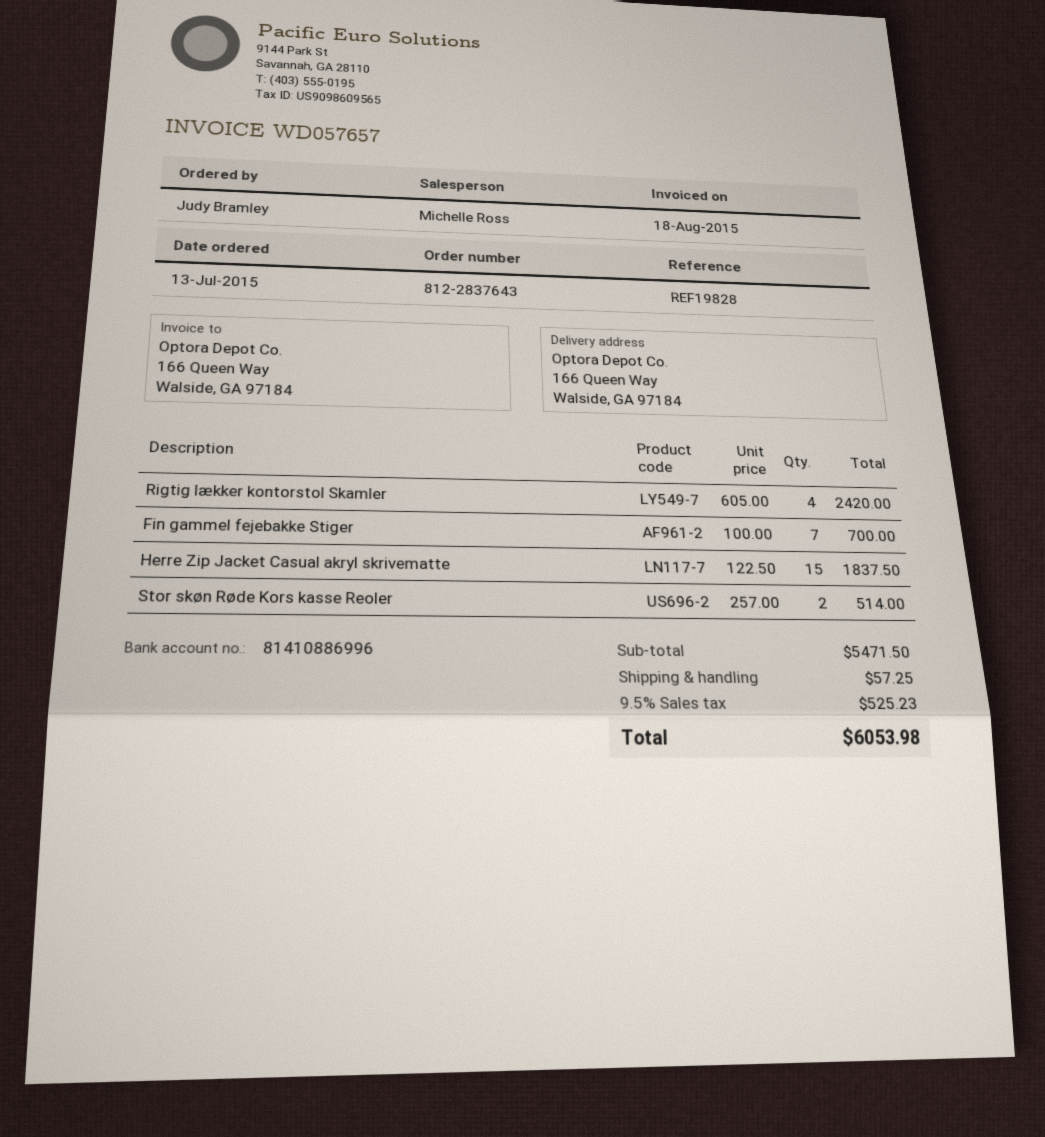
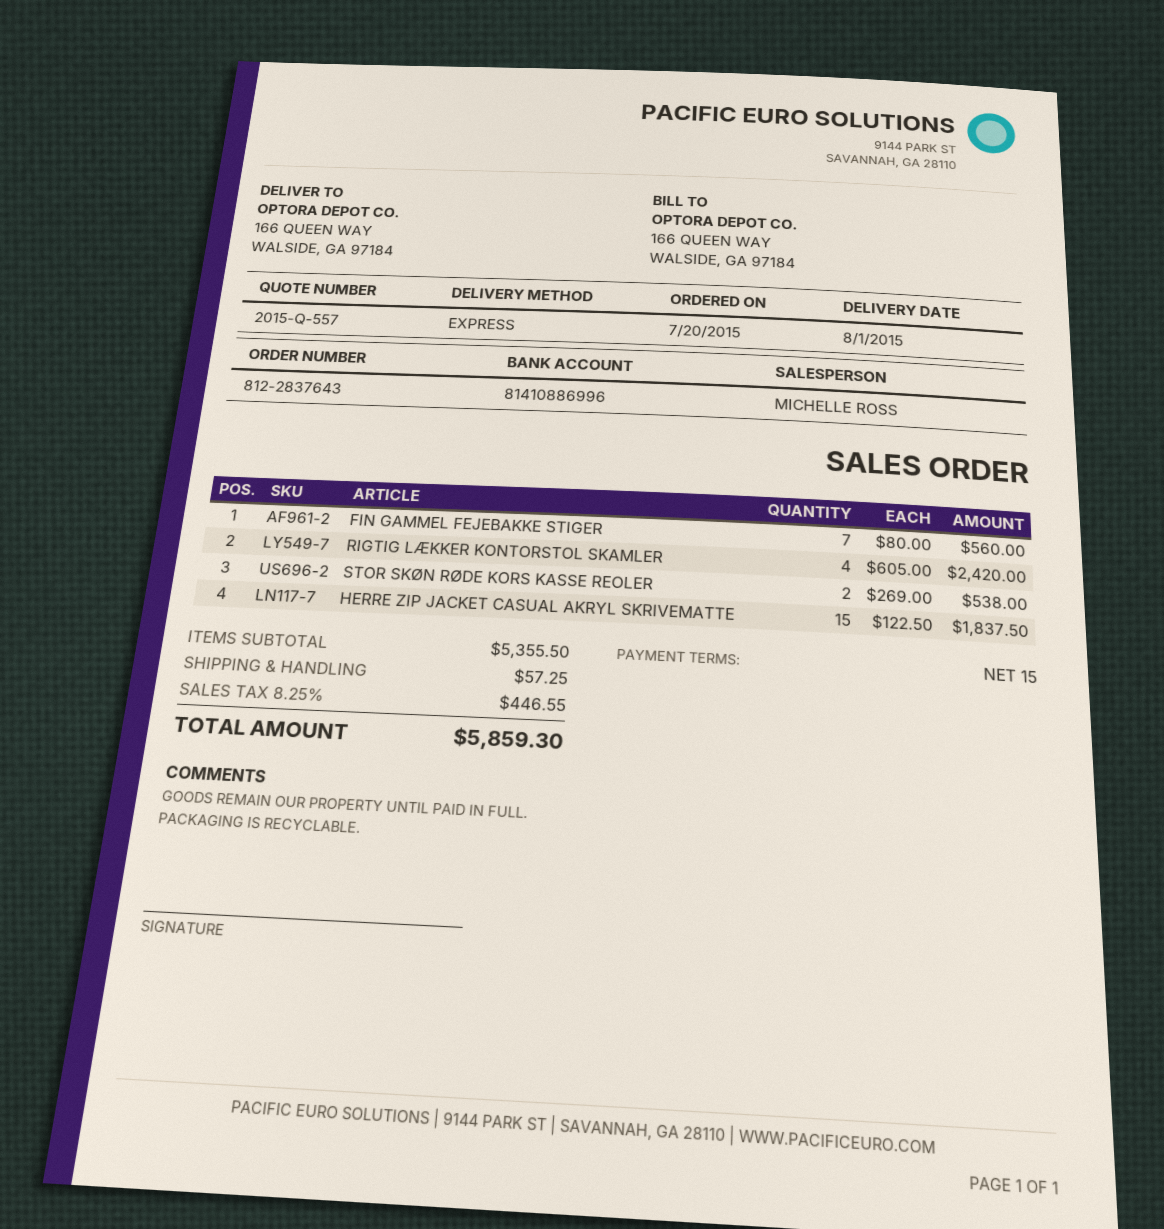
order date: 2015-07-13 -> 2015-07-20
Fin gammel fejebakke Stiger: 7 x 100.00 = 700.00 -> 7 x 80.00 = 560.00
Stor skøn Røde Kors kasse Reoler: 2 x 257.00 = 514.00 -> 2 x 269.00 = 538.00
subtotal: 5471.50 -> 5355.50
tax: 9.5% = 525.23 -> 8.25% = 446.55
total: 6053.98 -> 5859.30

